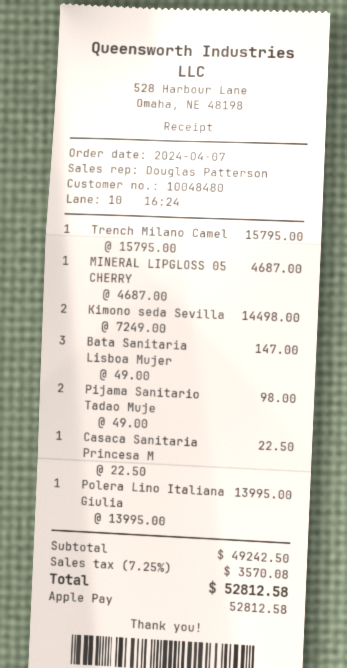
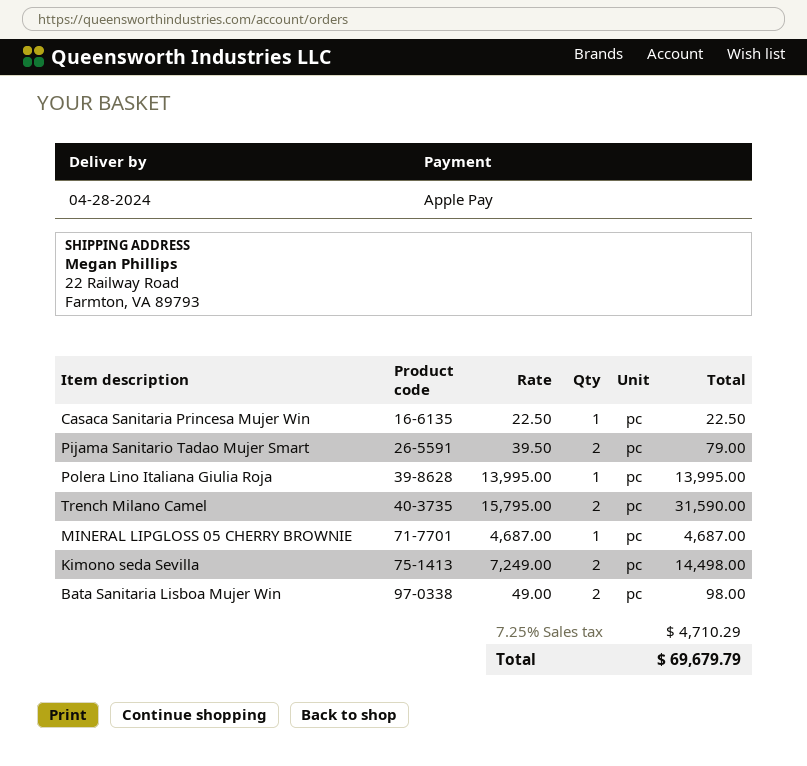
Trench Milano Camel: 1 x 15795.00 = 15795.00 -> 2 x 15795.00 = 31590.00
Bata Sanitaria Lisboa Mujer: 3 x 49.00 = 147.00 -> 2 x 49.00 = 98.00
Pijama Sanitario Tadao Muje: 2 x 49.00 = 98.00 -> 2 x 39.50 = 79.00
tax: 7.25% = 3570.08 -> 7.25% = 4710.29
total: 52812.58 -> 69679.79

